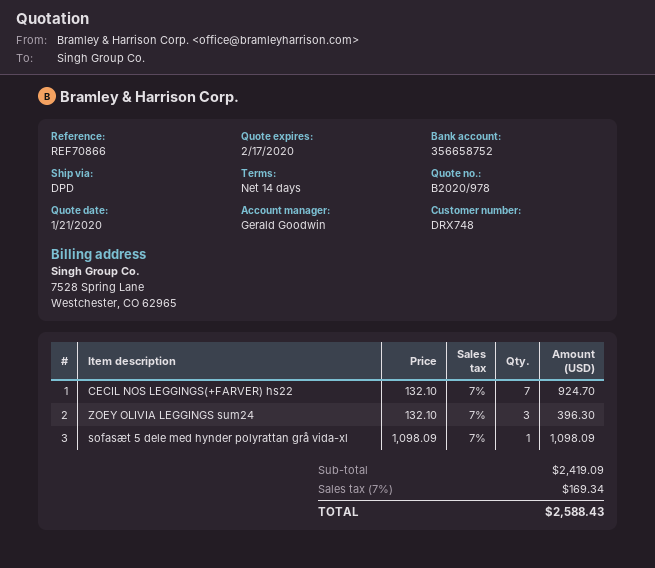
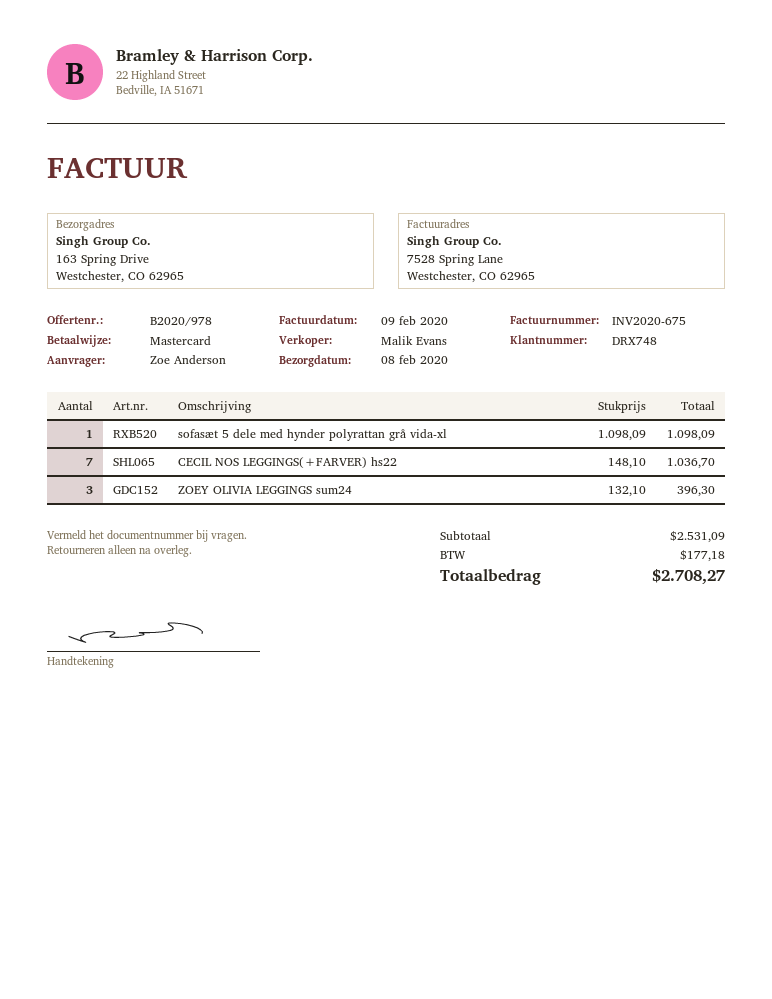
sales rep: Gerald Goodwin -> Malik Evans
CECIL NOS LEGGINGS(+FARVER) hs22: 7 x 132.10 = 924.70 -> 7 x 148.10 = 1036.70
subtotal: 2419.09 -> 2531.09
tax: 169.34 -> 177.18
total: 2588.43 -> 2708.27

